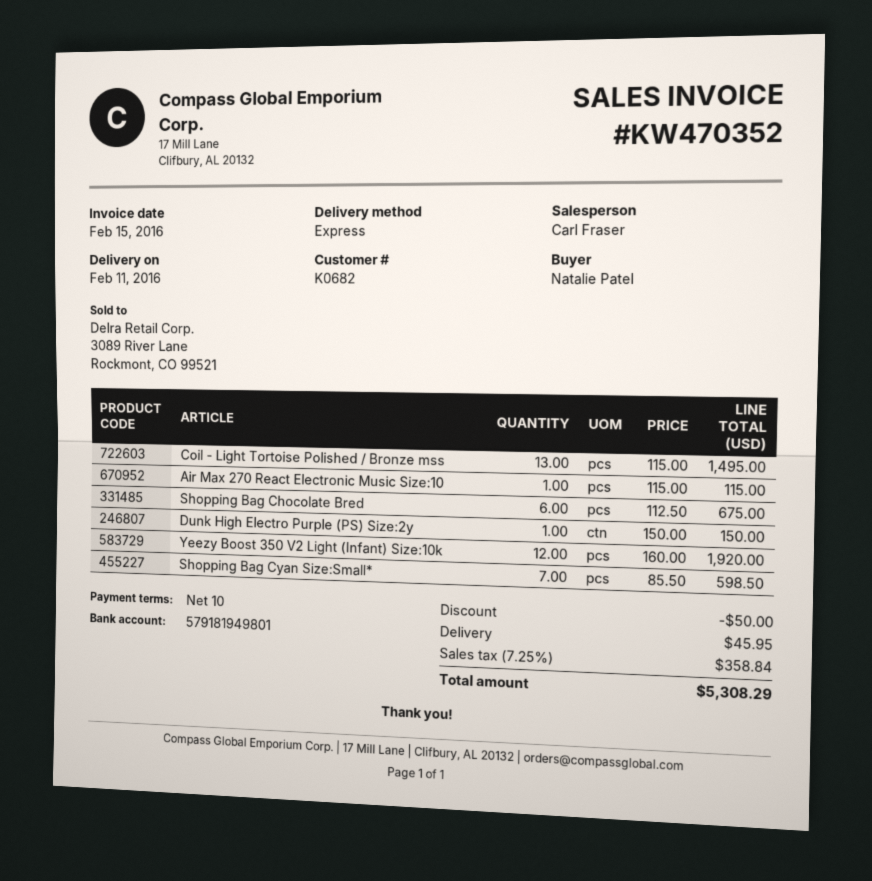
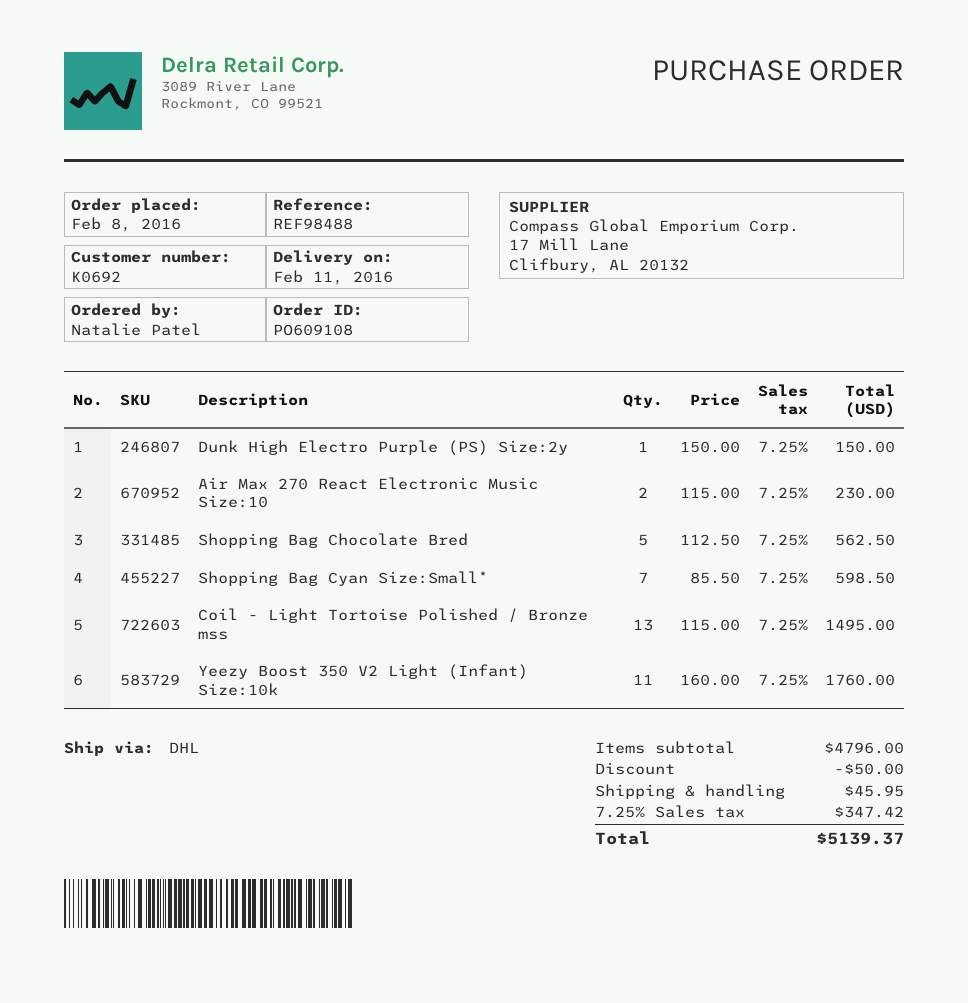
customer number: K0682 -> K0692
shipping method: express -> DHL
Air Max 270 React Electronic Music Size:10: 1 x 115.00 = 115.00 -> 2 x 115.00 = 230.00
Shopping Bag Chocolate Bred: 6 x 112.50 = 675.00 -> 5 x 112.50 = 562.50
Yeezy Boost 350 V2 Light (Infant) Size:10k: 12 x 160.00 = 1920.00 -> 11 x 160.00 = 1760.00
tax: 7.25% = 358.84 -> 7.25% = 347.42
total: 5308.29 -> 5139.37

